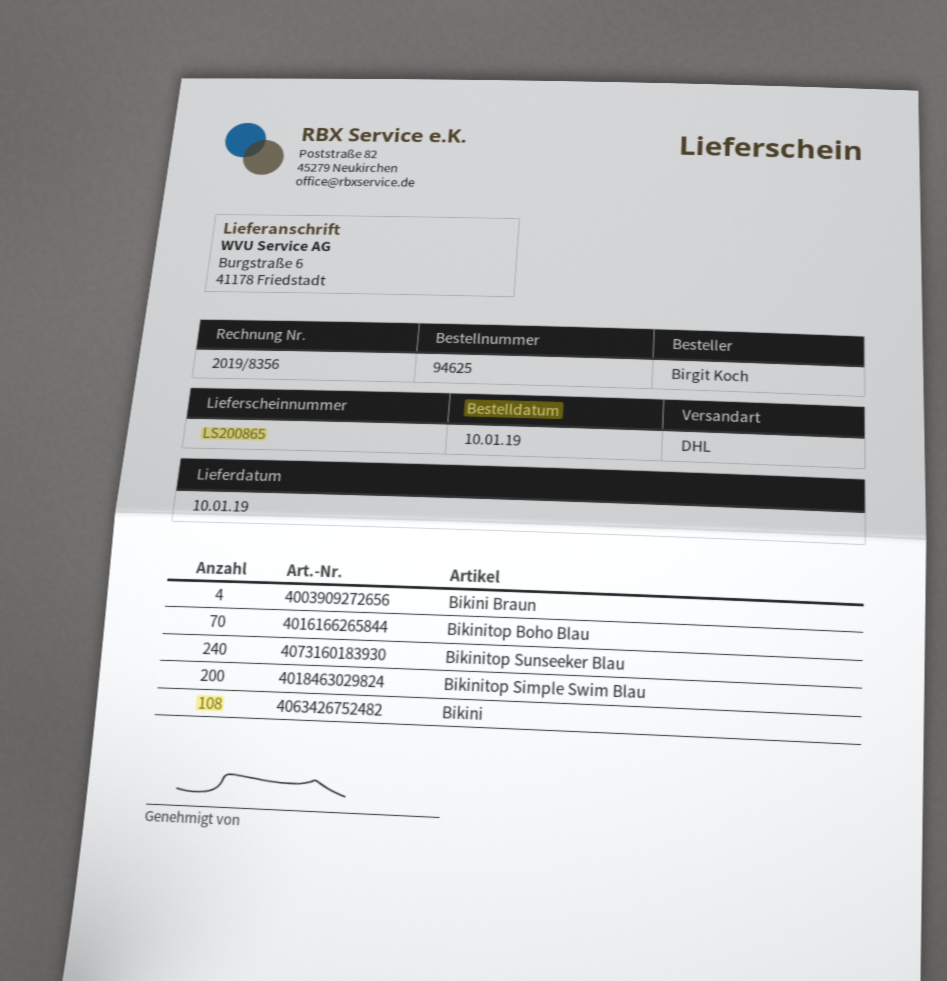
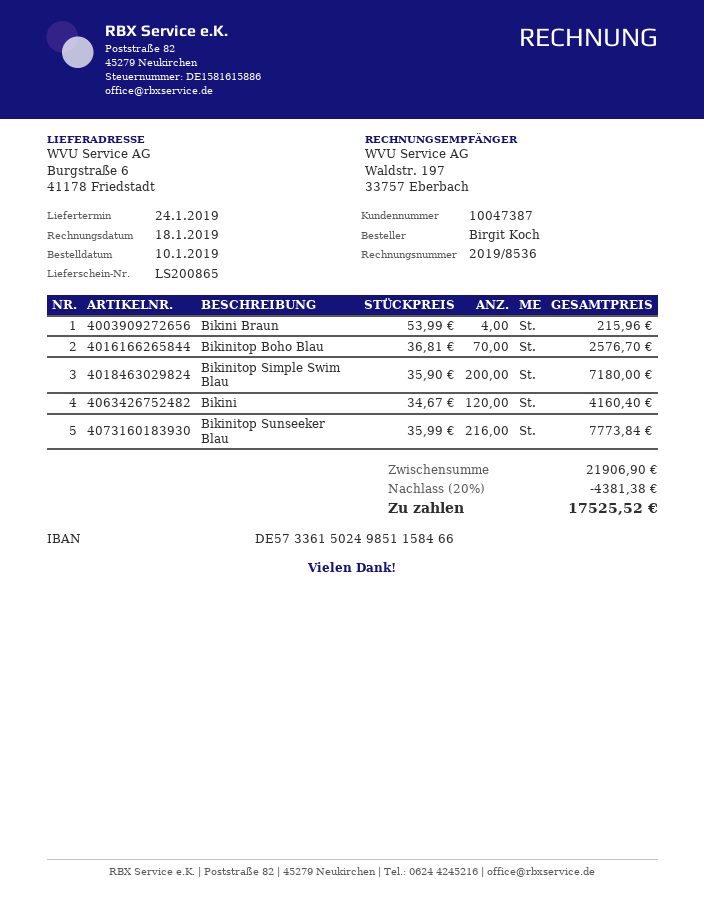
delivery date: 2019-01-10 -> 2019-01-24
invoice number: 2019/8356 -> 2019/8536
Bikinitop Sunseeker Blau: 240 -> 216
Bikini: 108 -> 120

